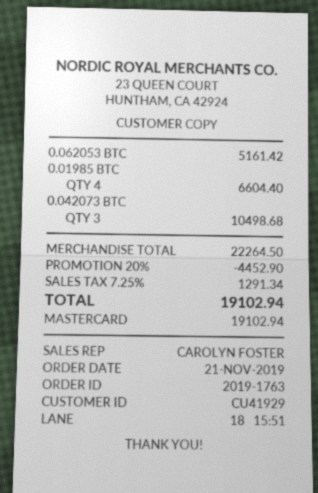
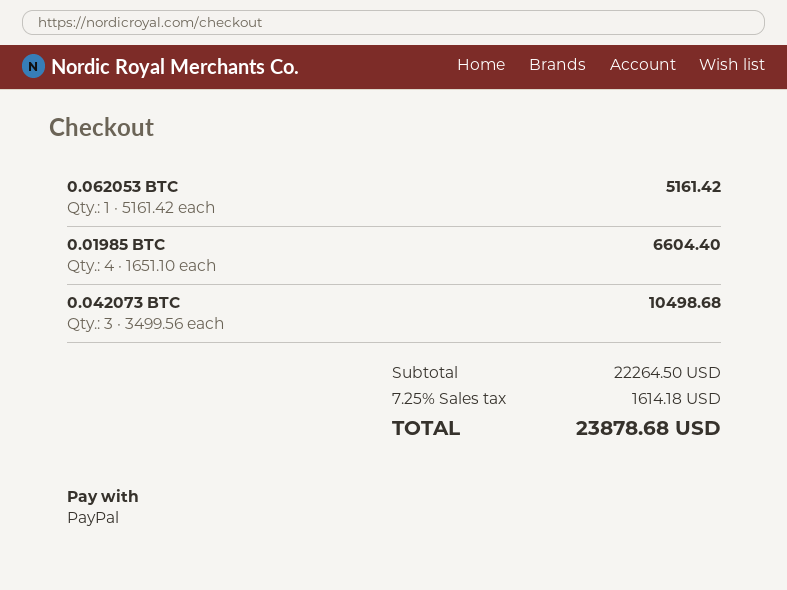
payment method: Mastercard -> PayPal
discount: 20% = 4452.90 -> none
tax: 7.25% = 1291.34 -> 7.25% = 1614.18
total: 19102.94 -> 23878.68

